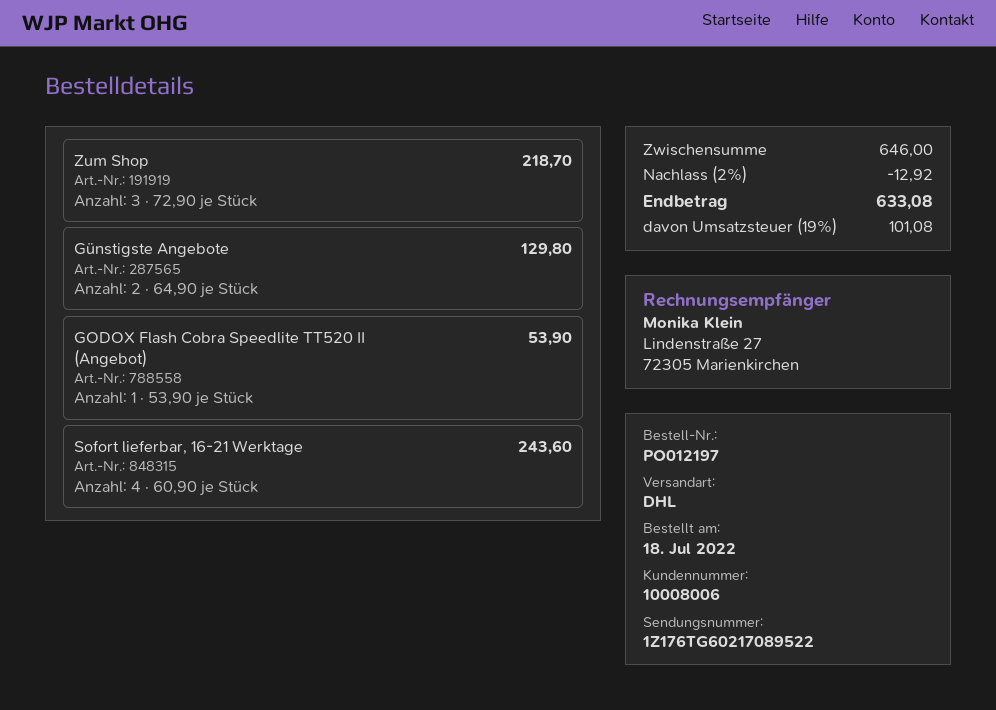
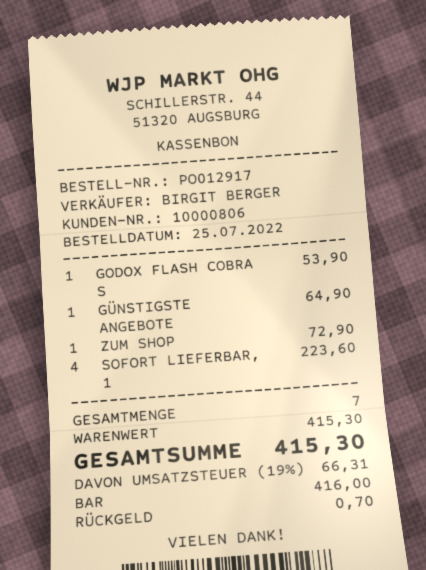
order number: PO012197 -> PO012917
order date: 2022-07-18 -> 2022-07-25
customer number: 10008006 -> 10000806
Zum Shop: 3 for 218.70 -> 1 for 72.90
Günstigste Angebote: 2 for 129.80 -> 1 for 64.90
Sofort lieferbar, 16-21 Werktage: 4 for 243.60 -> 4 for 223.60
subtotal: 646.00 -> 415.30
discount: 2% = 12.92 -> none
tax: 19% = 101.08 -> 19% = 66.31
total: 633.08 -> 415.30

